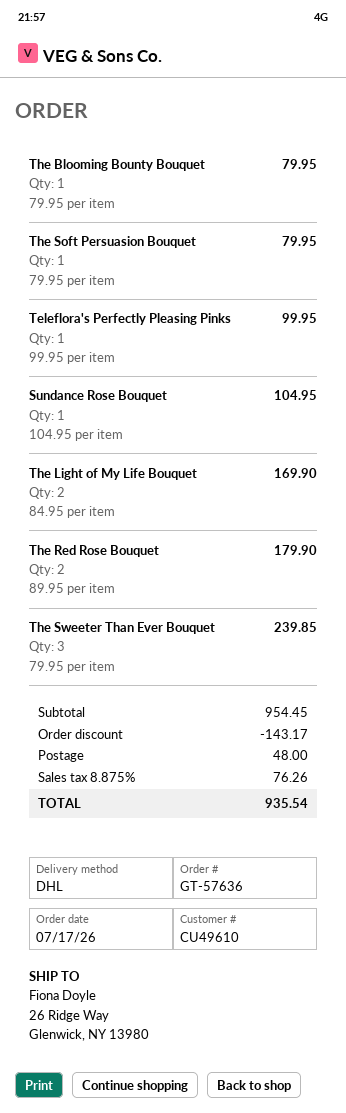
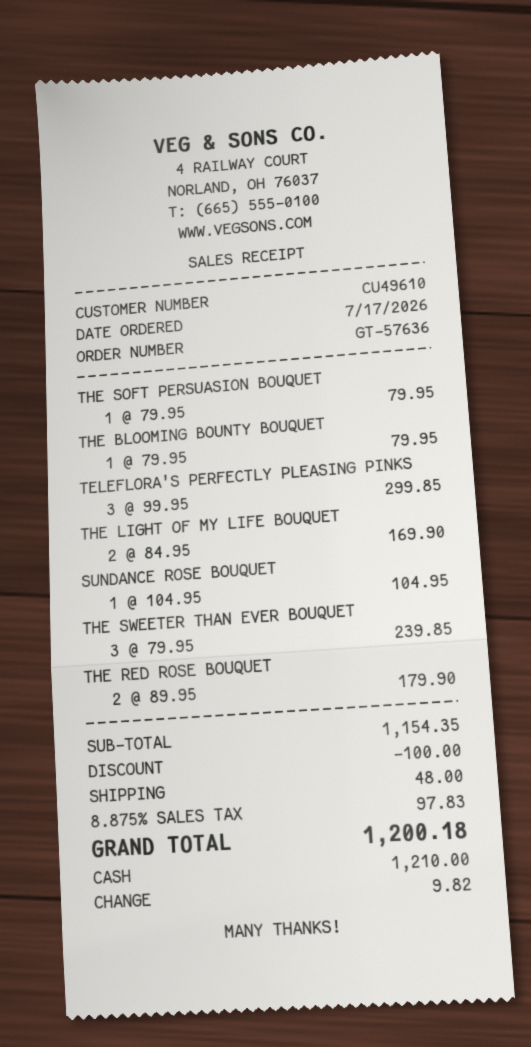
Teleflora's Perfectly Pleasing Pinks: 1 x 99.95 = 99.95 -> 3 x 99.95 = 299.85
subtotal: 954.45 -> 1154.35
discount: 143.17 -> 100.00
tax: 8.875% = 76.26 -> 8.875% = 97.83
total: 935.54 -> 1200.18

